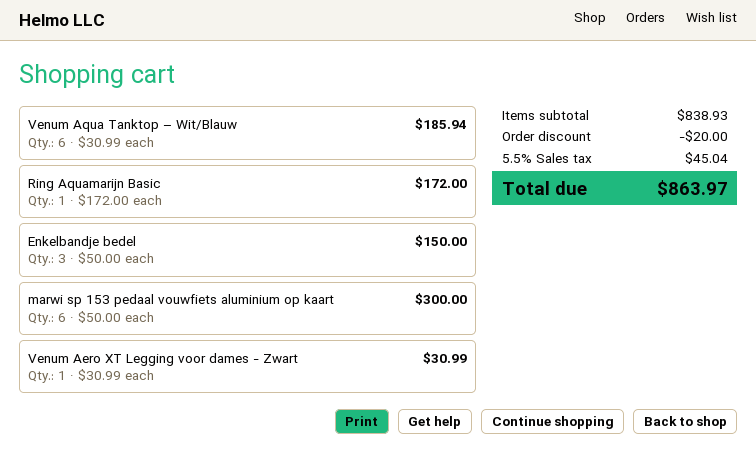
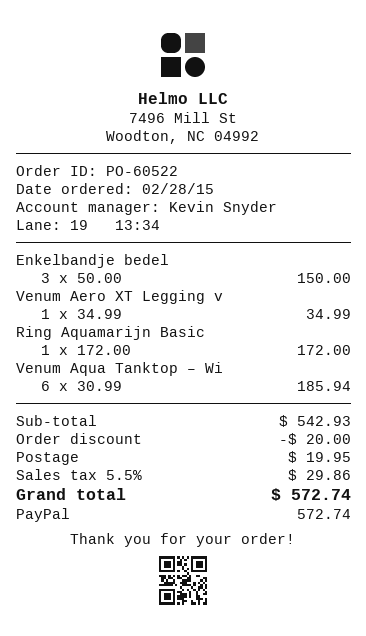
marwi sp 153 pedaal vouwfiets aluminium op kaart: 6 x 50.00 = 300.00 -> none
Venum Aero XT Legging voor dames - Zwart: 1 x 30.99 = 30.99 -> 1 x 34.99 = 34.99
subtotal: 838.93 -> 542.93
shipping: none -> 19.95
tax: 5.5% = 45.04 -> 5.5% = 29.86
total: 863.97 -> 572.74

